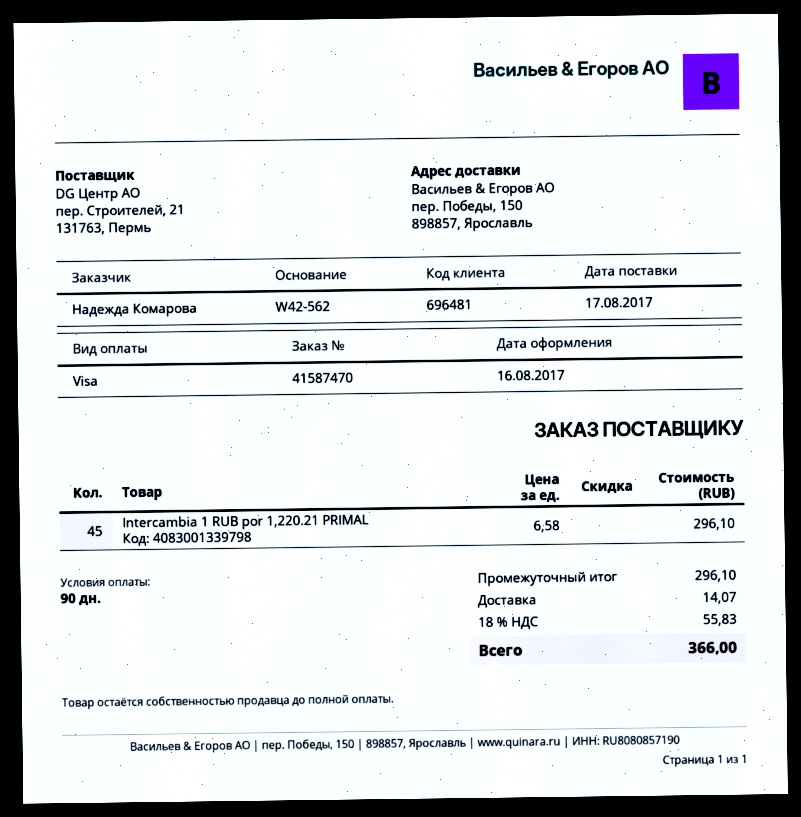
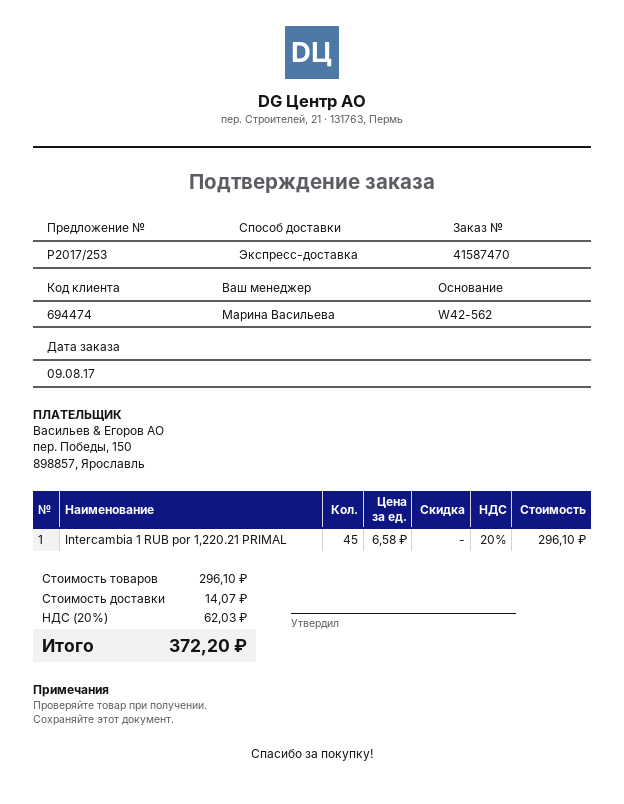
order date: 2017-08-16 -> 2017-08-09
customer number: 696481 -> 694474
tax: 18% = 55.83 -> 20% = 62.03
total: 366.00 -> 372.20

